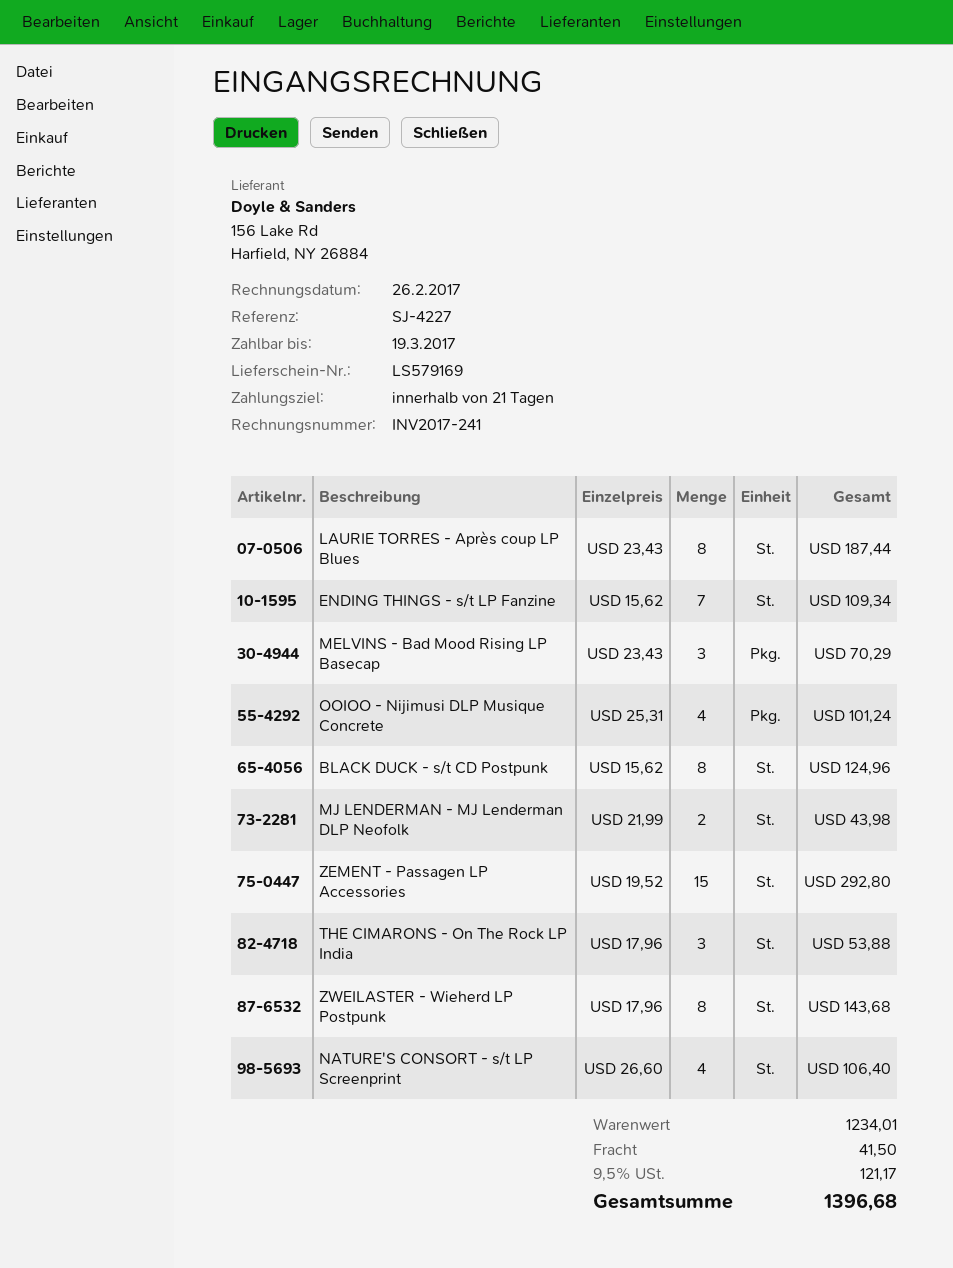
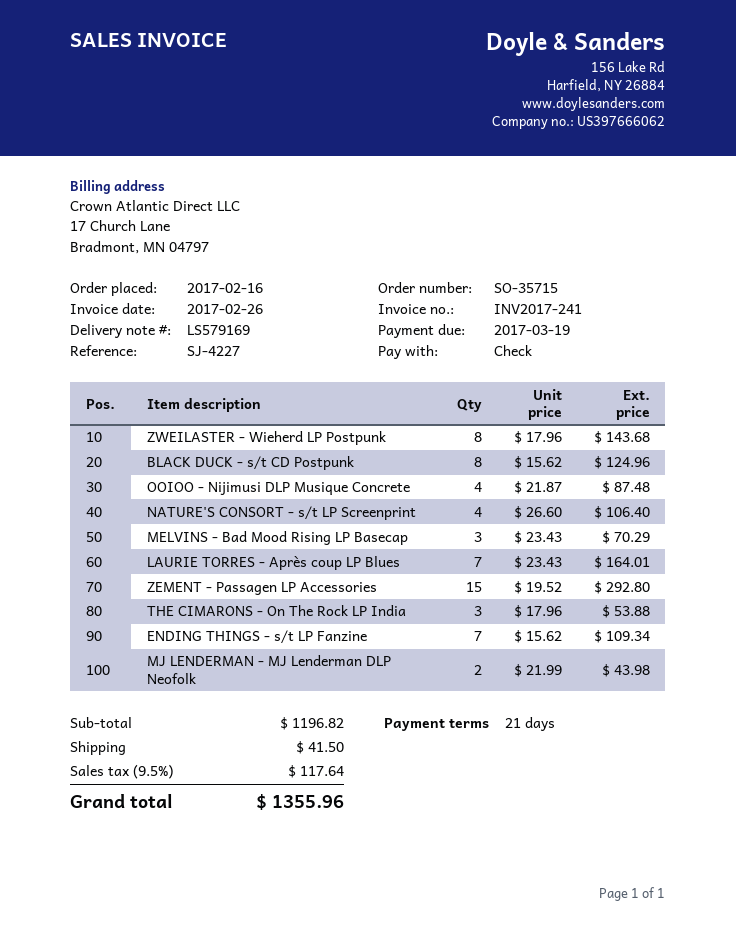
LAURIE TORRES - Après coup LP Blues: 8 x 23.43 = 187.44 -> 7 x 23.43 = 164.01
OOIOO - Nijimusi DLP Musique Concrete: 4 x 25.31 = 101.24 -> 4 x 21.87 = 87.48
subtotal: 1234.01 -> 1196.82
tax: 9.5% = 121.17 -> 9.5% = 117.64
total: 1396.68 -> 1355.96

